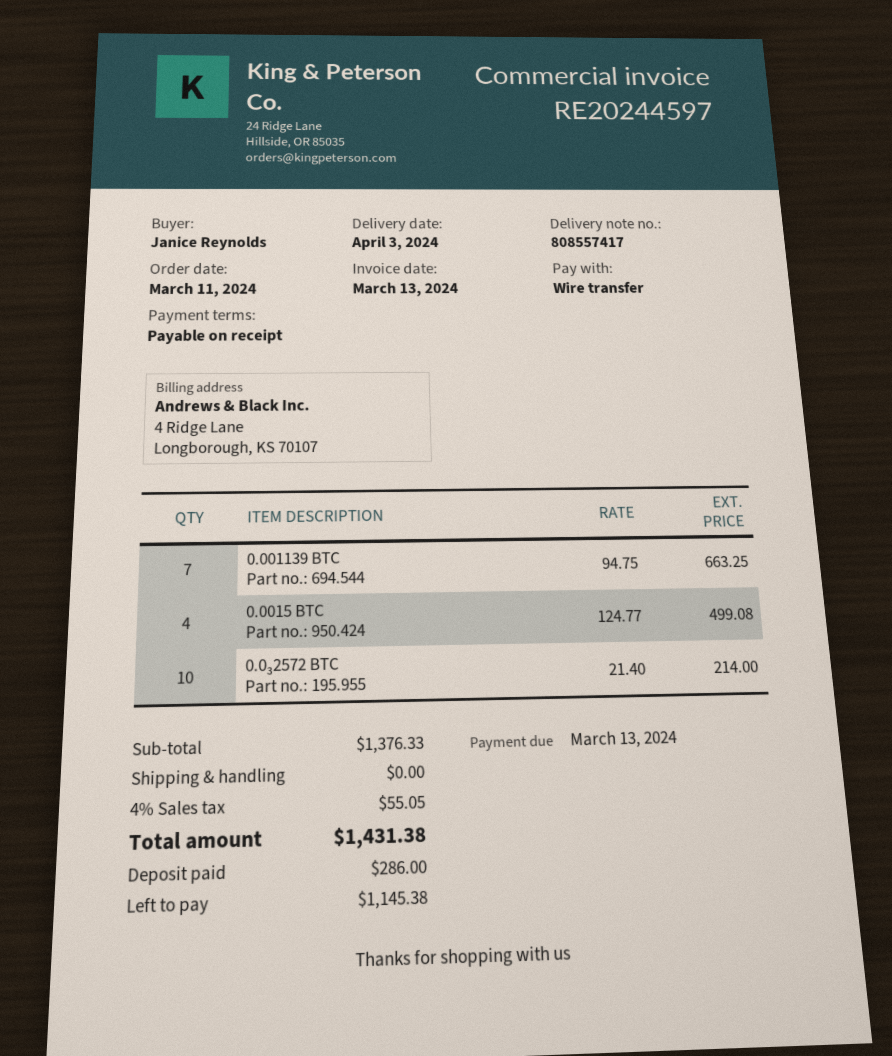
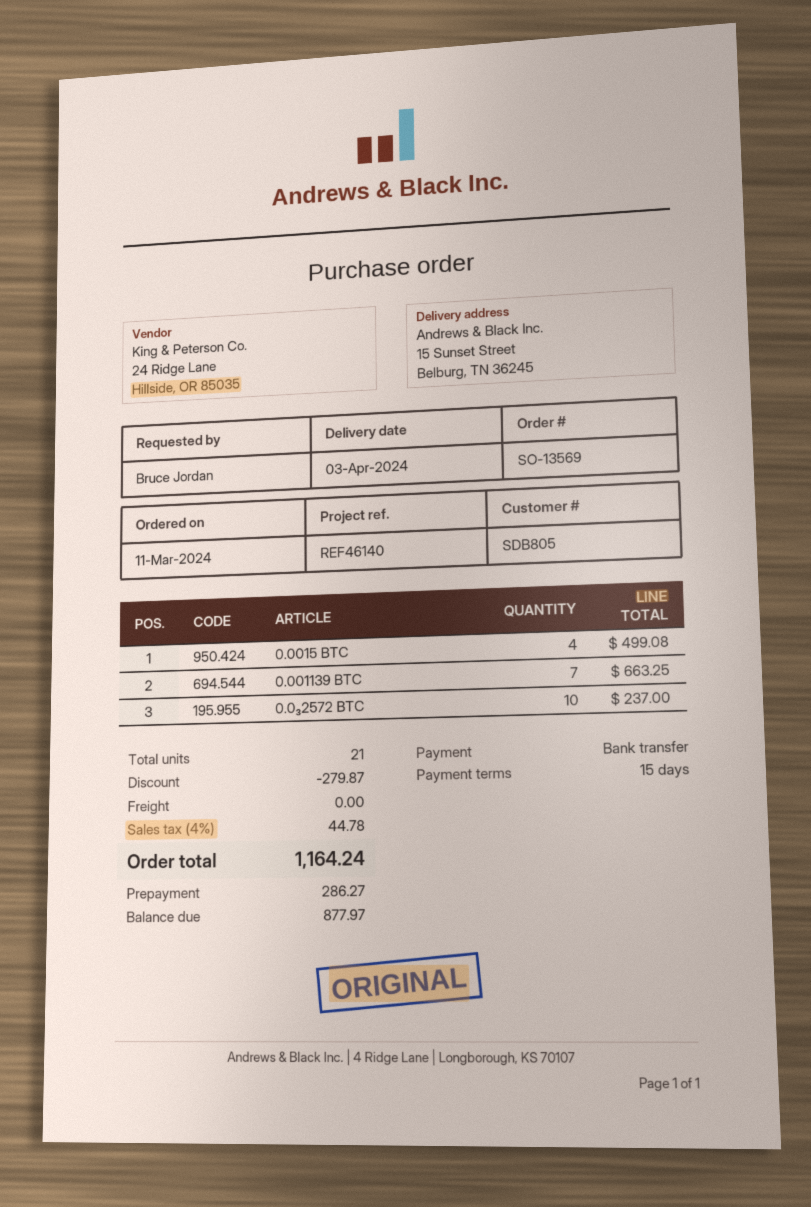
payment terms: on receipt -> 15 days
ordered by: Janice Reynolds -> Bruce Jordan
0.0₃2572 BTC: 10 for 214.00 -> 10 for 237.00
discount: none -> 279.87
tax: 4% = 55.05 -> 4% = 44.78
total: 1431.38 -> 1164.24
deposit: 286.00 -> 286.27
balance: 1145.38 -> 877.97

